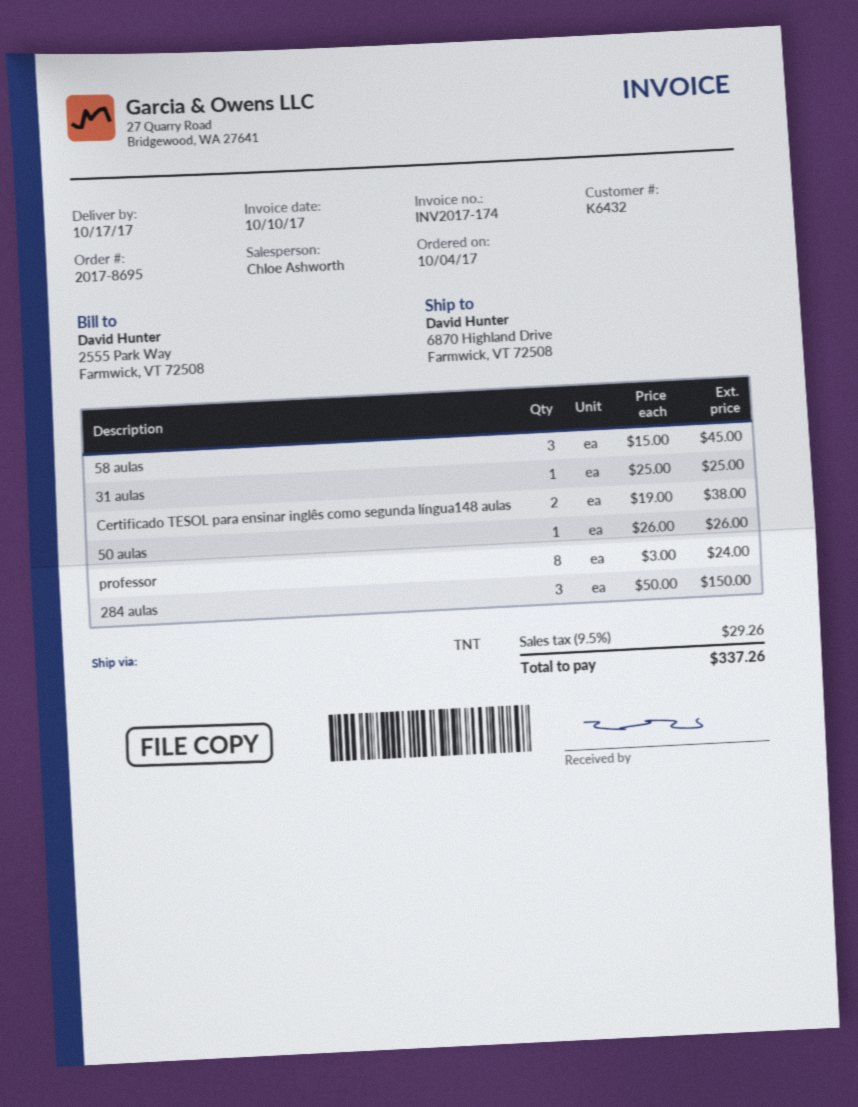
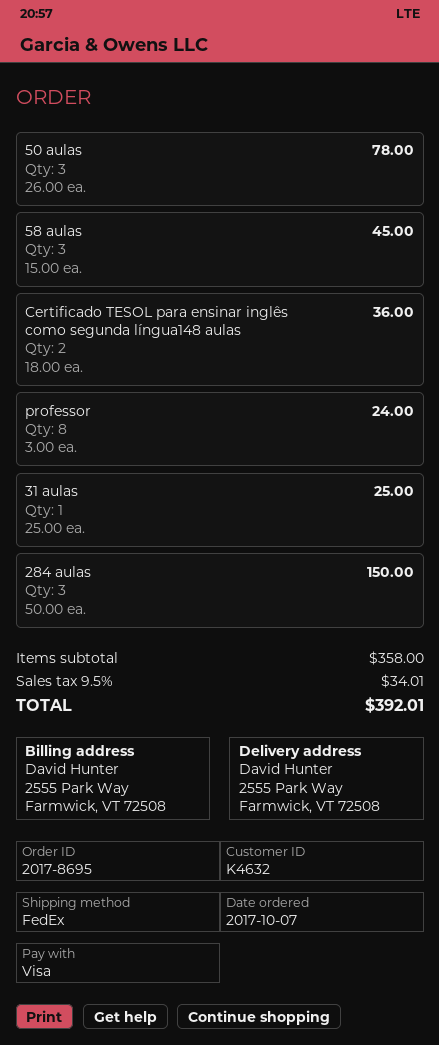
order date: 2017-10-04 -> 2017-10-07
customer number: K6432 -> K4632
shipping method: TNT -> FedEx
ship to: 6870 Highland Drive, Farmwick, VT 72508 -> 2555 Park Way, Farmwick, VT 72508
Certificado TESOL para ensinar inglês como segunda língua148 aulas: 2 x 19.00 = 38.00 -> 2 x 18.00 = 36.00
50 aulas: 1 x 26.00 = 26.00 -> 3 x 26.00 = 78.00
tax: 9.5% = 29.26 -> 9.5% = 34.01
total: 337.26 -> 392.01

